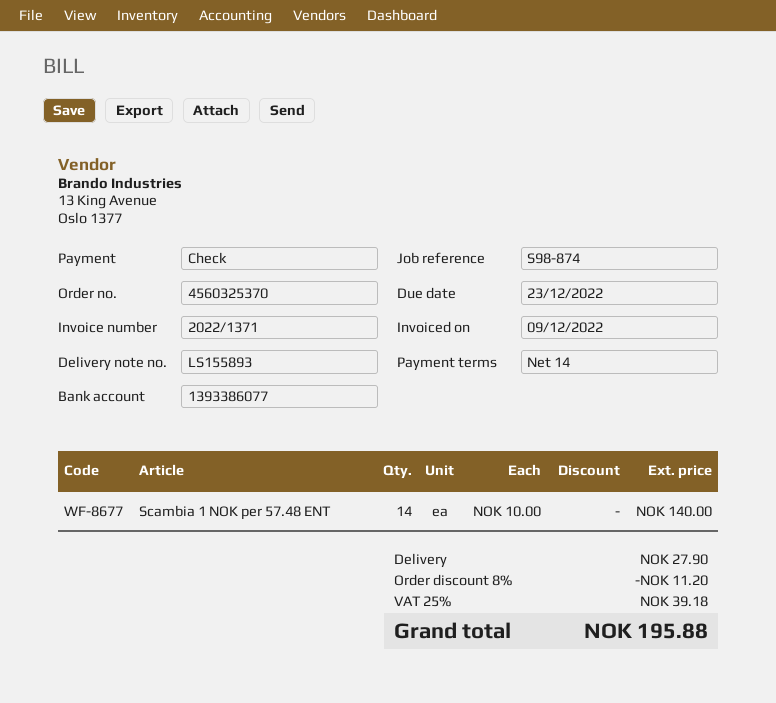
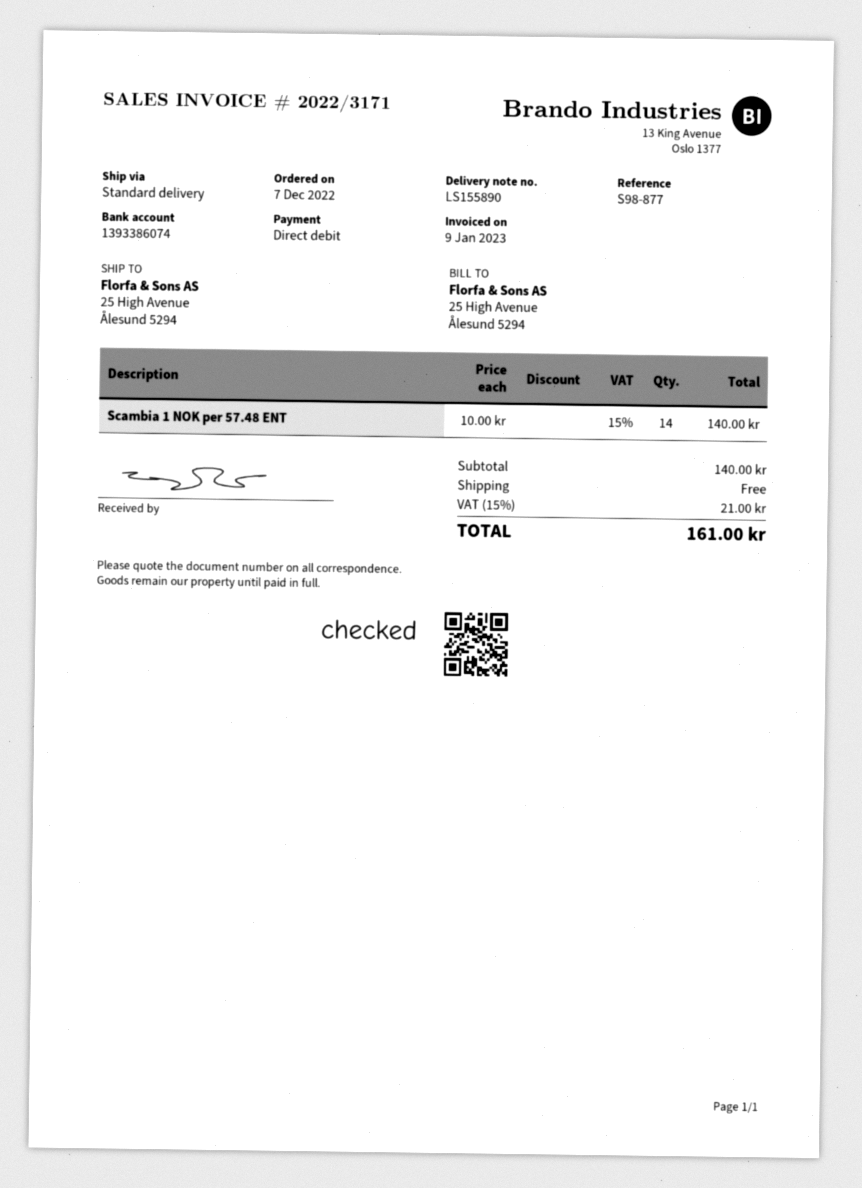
delivery note number: LS155893 -> LS155890
invoice number: 2022/1371 -> 2022/3171
invoice date: 2022-12-09 -> 2023-01-09
reference: S98-874 -> S98-877
payment method: cheque -> direct debit
bank account: 1393386077 -> 1393386074
discount: 8% = 11.20 -> none
shipping: 27.90 -> 0.00
tax: 25% = 39.18 -> 15% = 21.00
total: 195.88 -> 161.00

